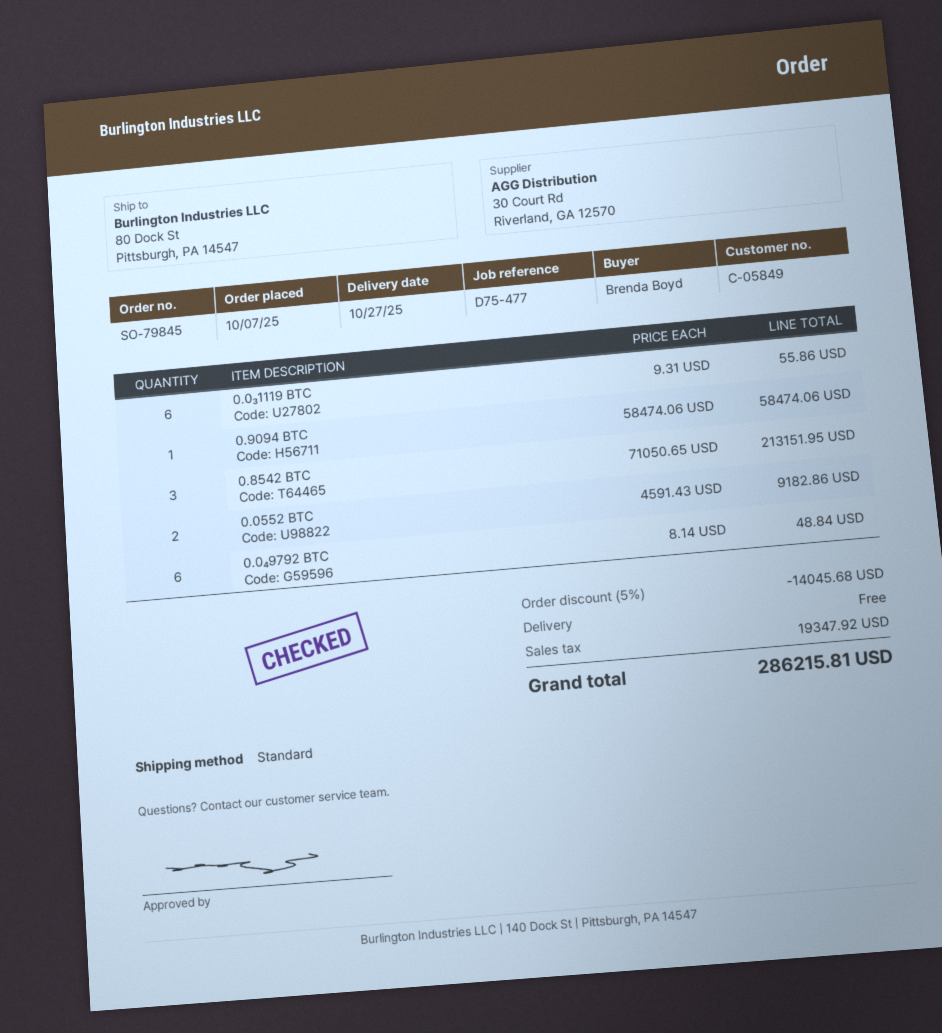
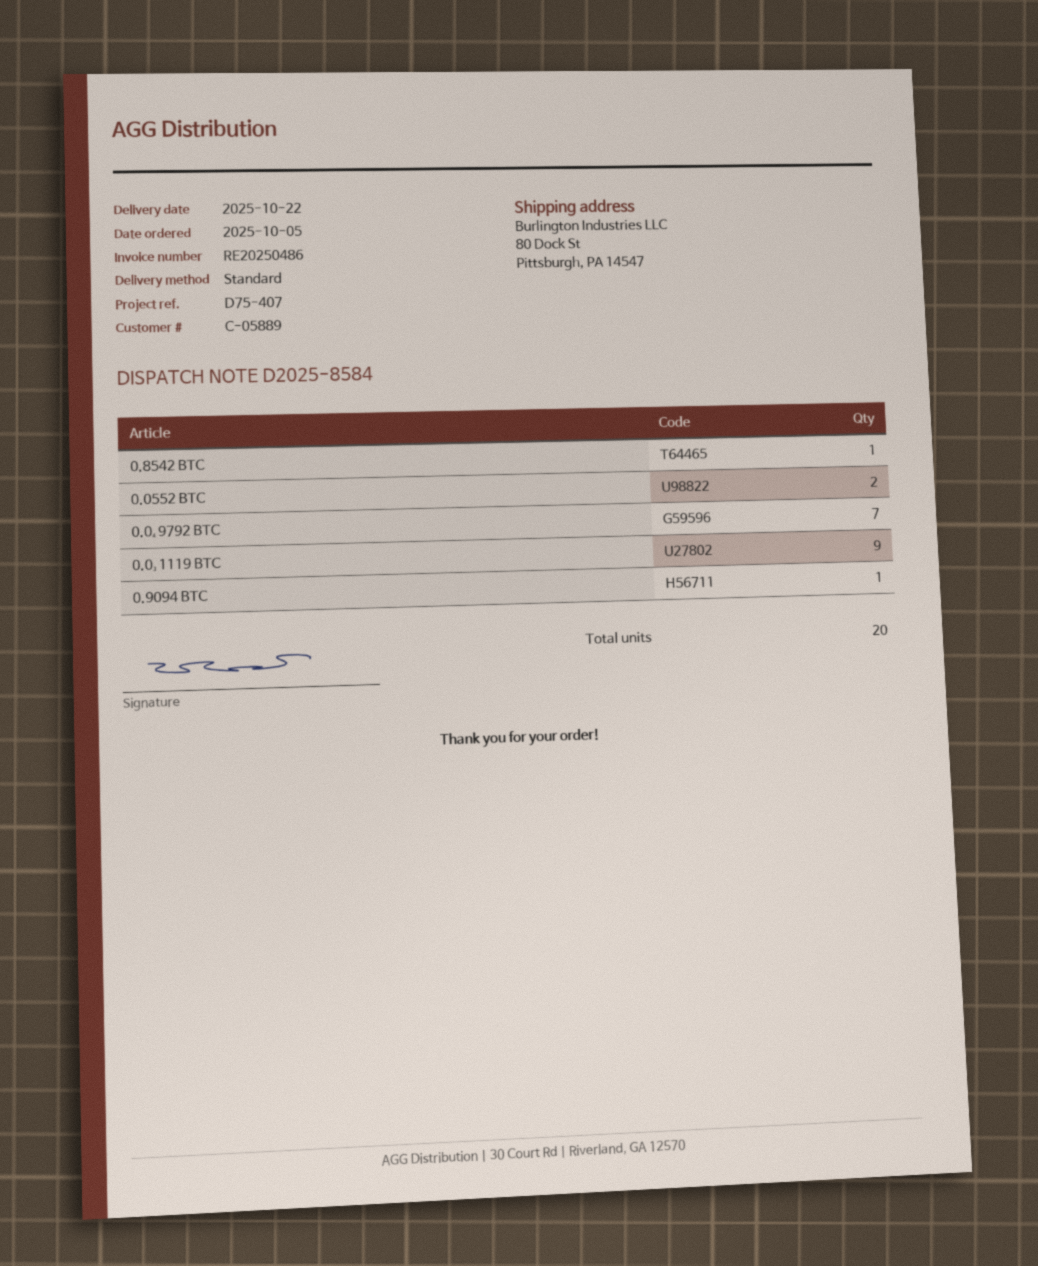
order date: 2025-10-07 -> 2025-10-05
delivery date: 2025-10-27 -> 2025-10-22
customer number: C-05849 -> C-05889
reference: D75-477 -> D75-407
0.0₃1119 BTC: 6 -> 9
0.8542 BTC: 3 -> 1
0.0₄9792 BTC: 6 -> 7

